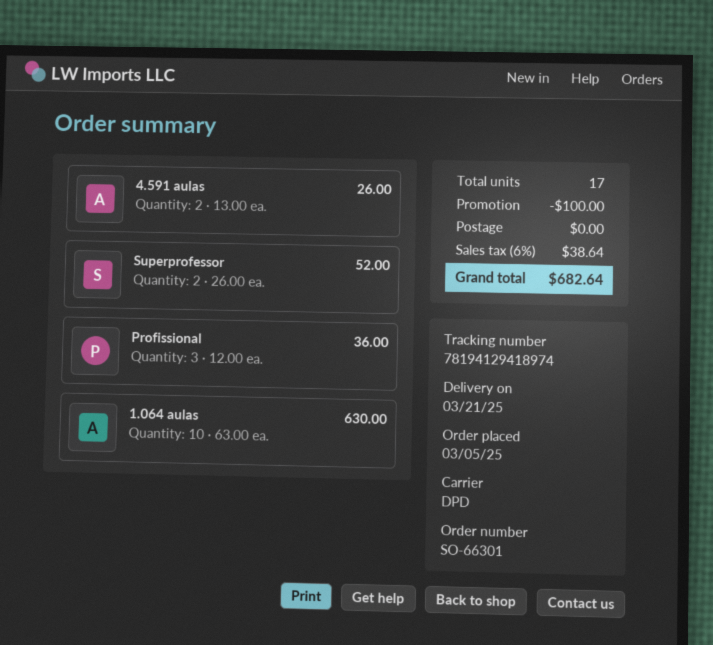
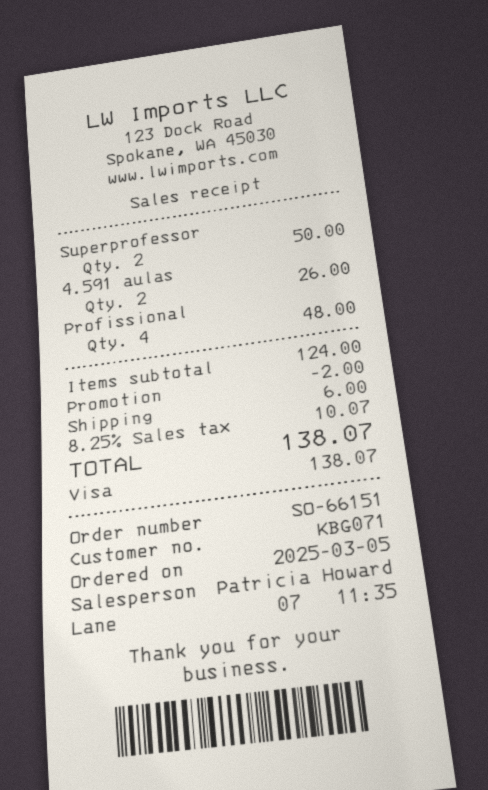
order number: SO-66301 -> SO-66151
Superprofessor: 2 for 52.00 -> 2 for 50.00
Profissional: 3 for 36.00 -> 4 for 48.00
1.064 aulas: 10 for 630.00 -> none
discount: 100.00 -> 2.00
shipping: 0.00 -> 6.00
tax: 6% = 38.64 -> 8.25% = 10.07
total: 682.64 -> 138.07

